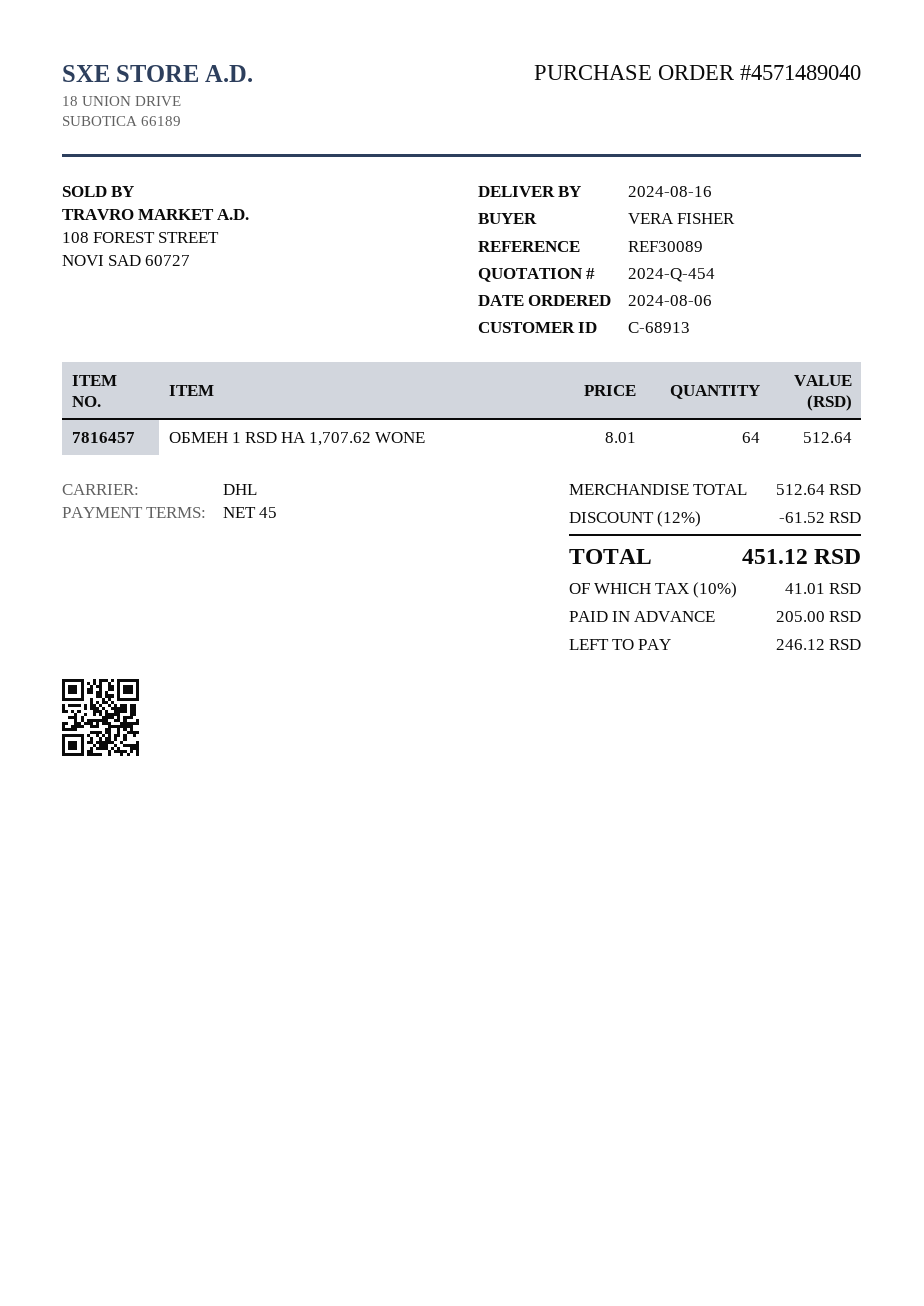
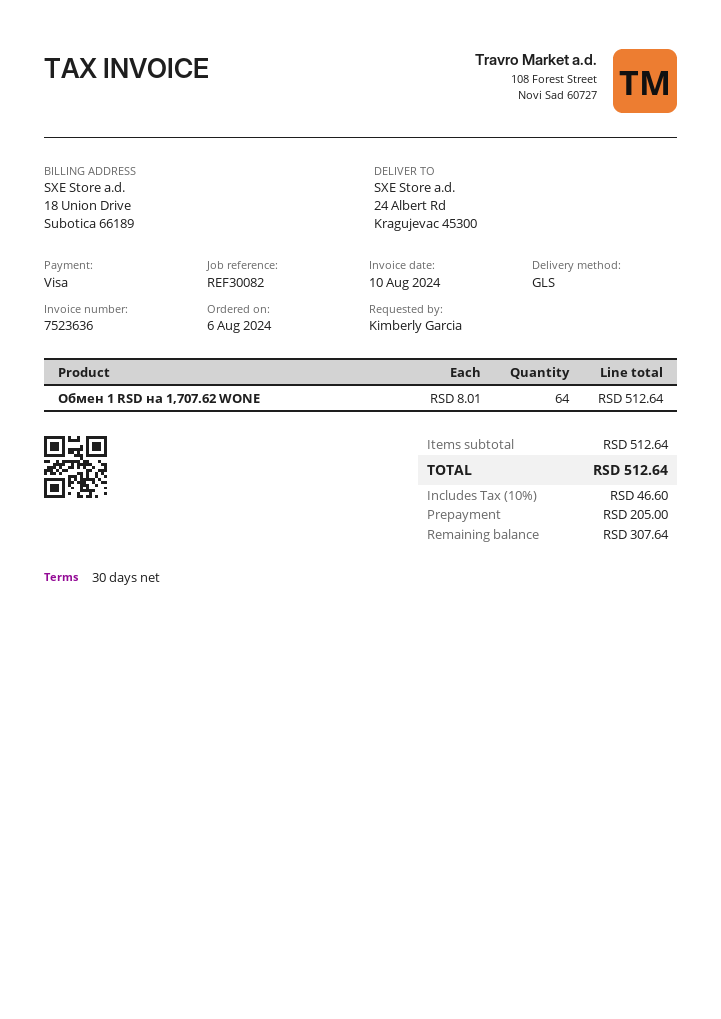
payment terms: 45 days -> 30 days
reference: REF30089 -> REF30082
ordered by: VERA FISHER -> Kimberly Garcia
shipping method: DHL -> GLS
discount: 12% = 61.52 -> none
tax: 10% = 41.01 -> 10% = 46.60
total: 451.12 -> 512.64
balance: 246.12 -> 307.64

